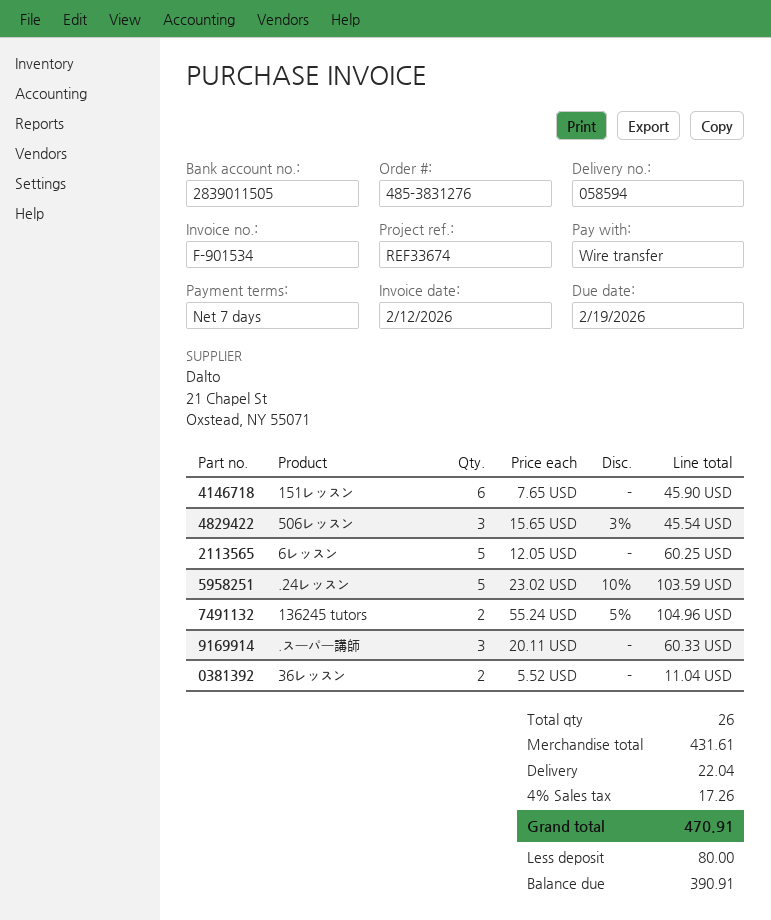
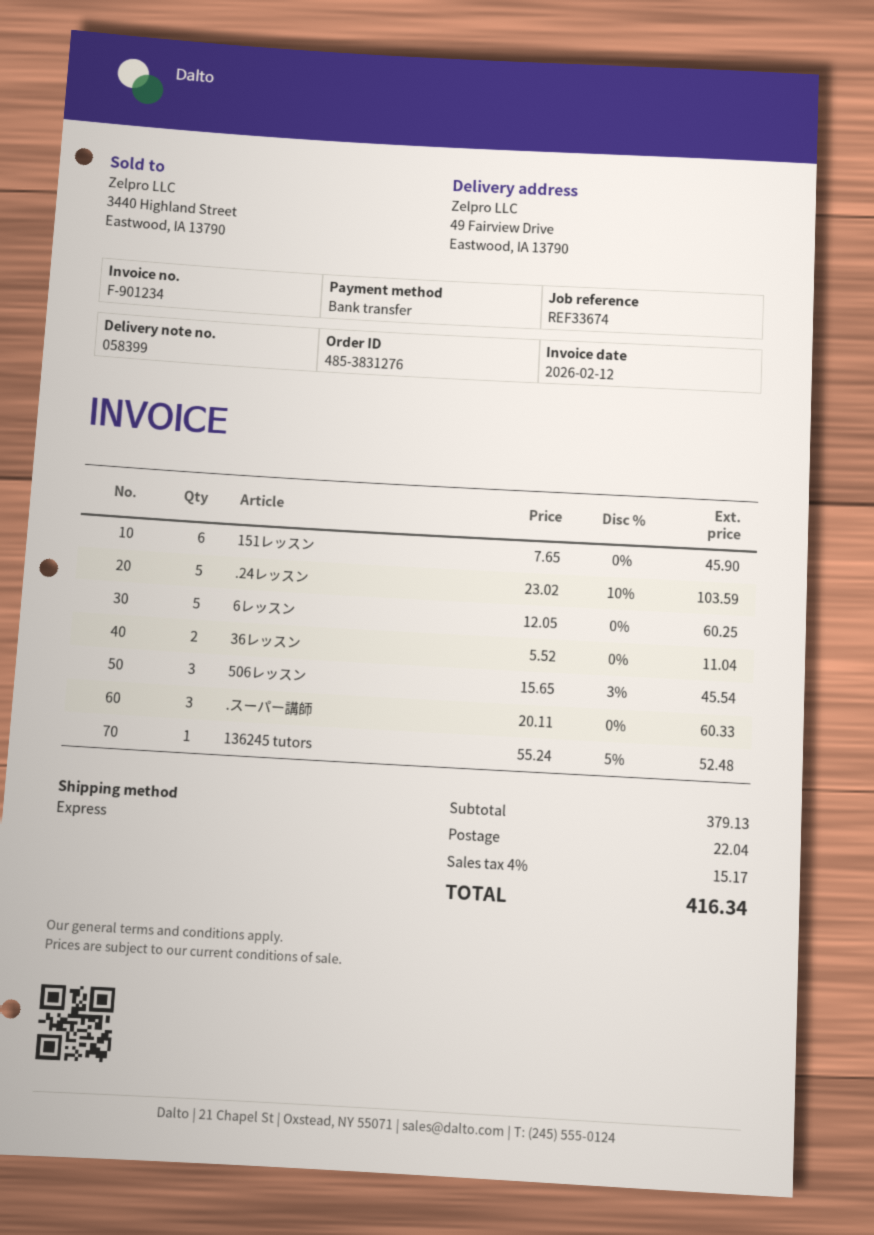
delivery note number: 058594 -> 058399
invoice number: F-901534 -> F-901234
136245 tutors: 2 x 55.24 - 5% = 104.96 -> 1 x 55.24 - 5% = 52.48
subtotal: 431.61 -> 379.13
tax: 4% = 17.26 -> 4% = 15.17
total: 470.91 -> 416.34

